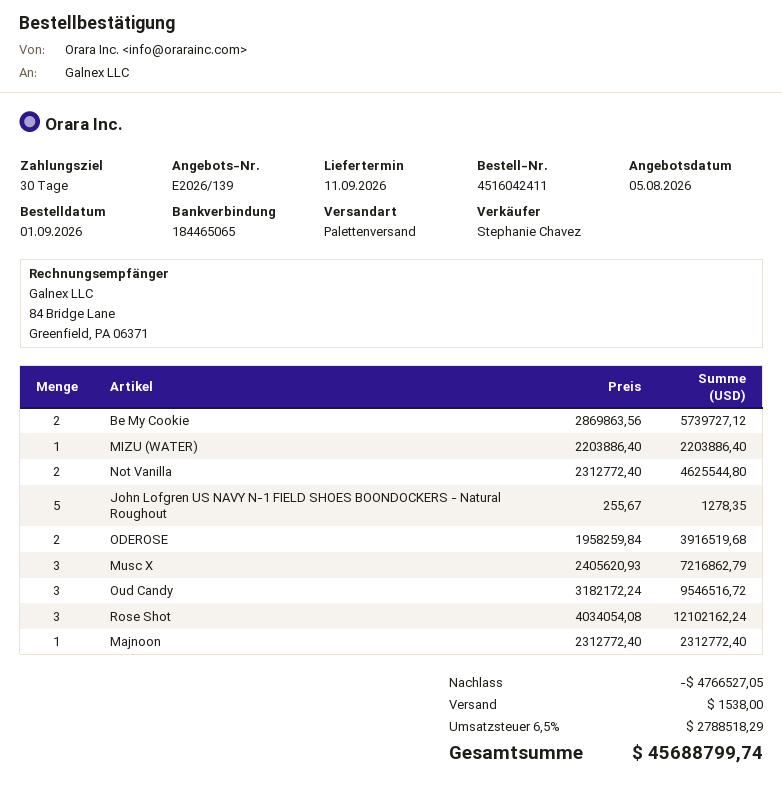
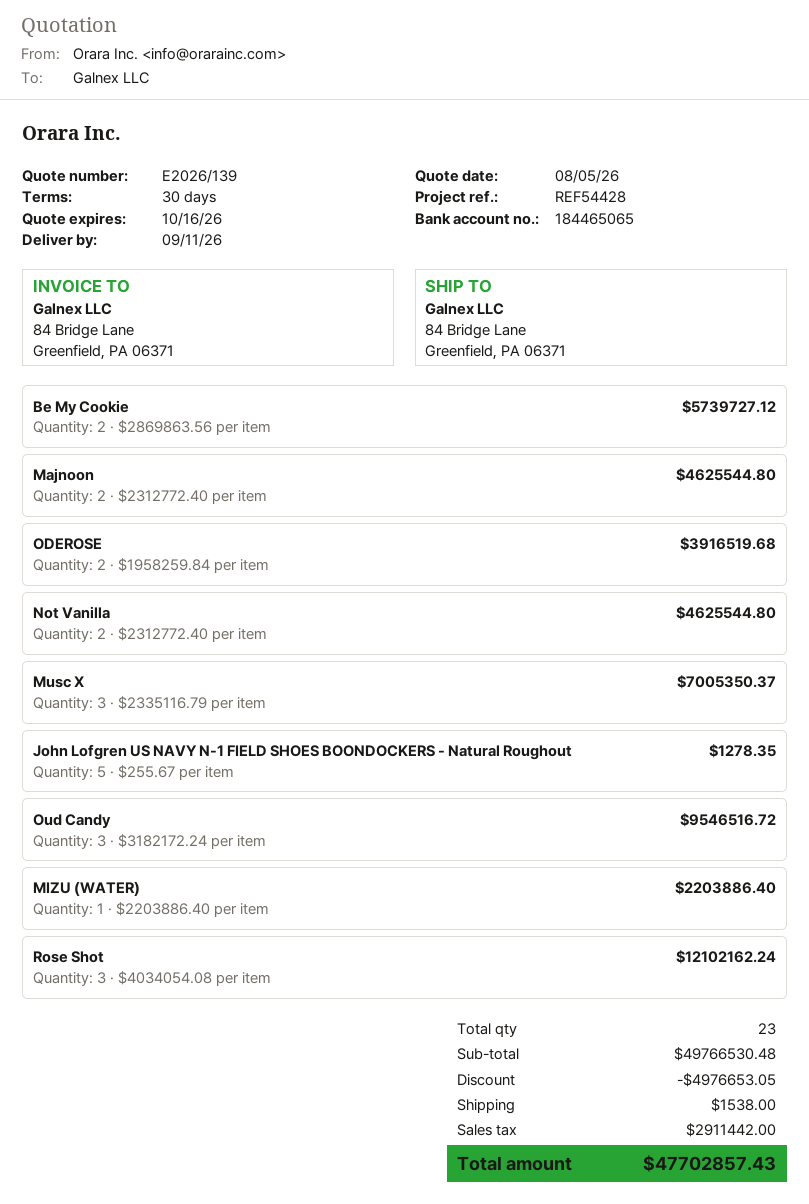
Musc X: 3 x 2405620.93 = 7216862.79 -> 3 x 2335116.79 = 7005350.37
Majnoon: 1 x 2312772.40 = 2312772.40 -> 2 x 2312772.40 = 4625544.80
discount: 4766527.05 -> 4976653.05
tax: 2788518.29 -> 2911442.00
total: 45688799.74 -> 47702857.43

